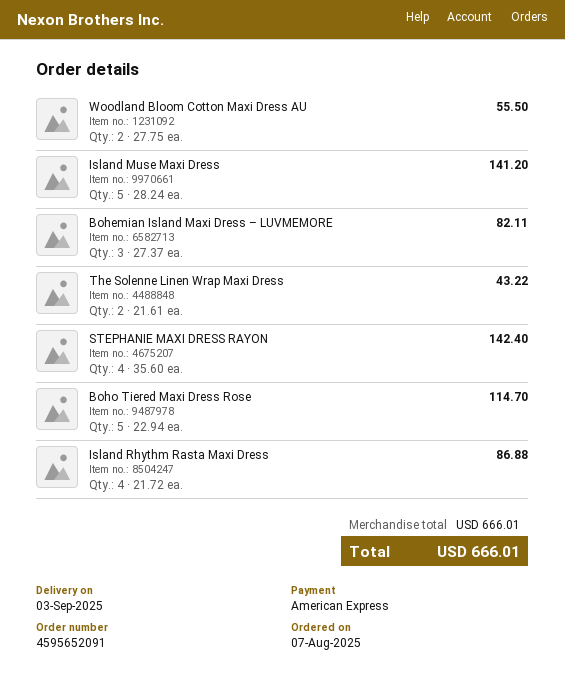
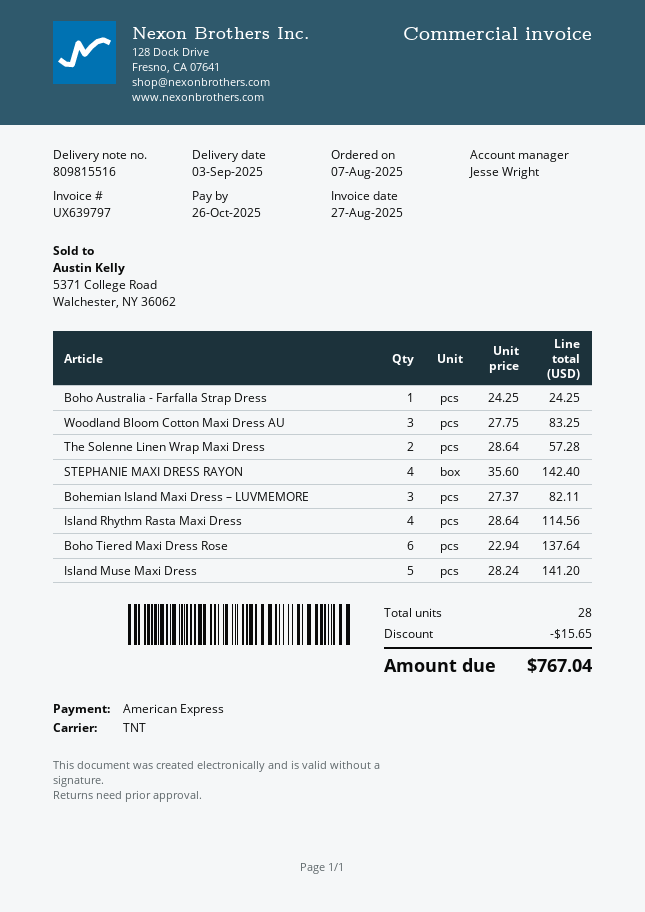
Woodland Bloom Cotton Maxi Dress AU: 2 x 27.75 = 55.50 -> 3 x 27.75 = 83.25
The Solenne Linen Wrap Maxi Dress: 2 x 21.61 = 43.22 -> 2 x 28.64 = 57.28
Boho Tiered Maxi Dress Rose: 5 x 22.94 = 114.70 -> 6 x 22.94 = 137.64
Island Rhythm Rasta Maxi Dress: 4 x 21.72 = 86.88 -> 4 x 28.64 = 114.56
Boho Australia - Farfalla Strap Dress: none -> 1 x 24.25 = 24.25
discount: none -> 15.65
total: 666.01 -> 767.04

